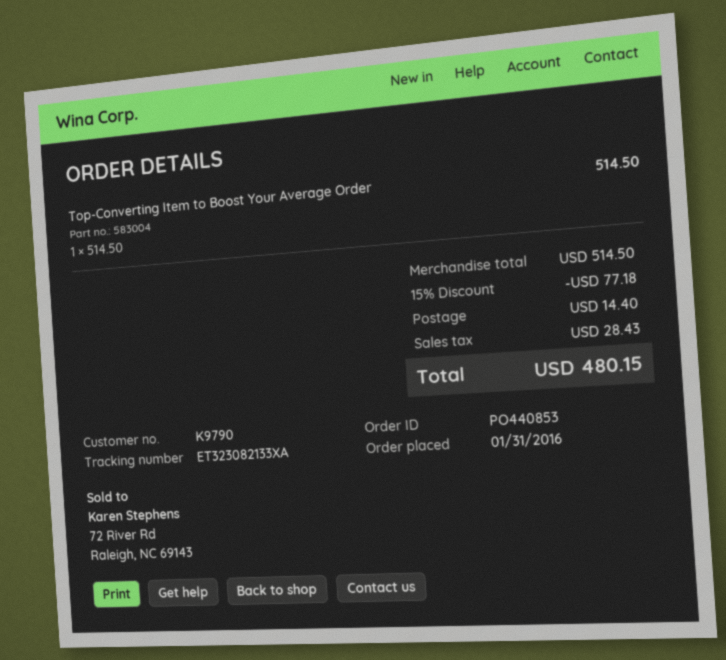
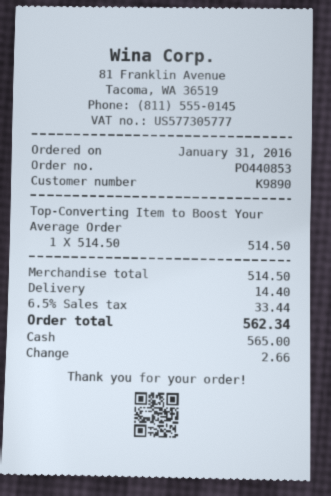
customer number: K9790 -> K9890
discount: 15% = 77.18 -> none
tax: 28.43 -> 33.44
total: 480.15 -> 562.34

